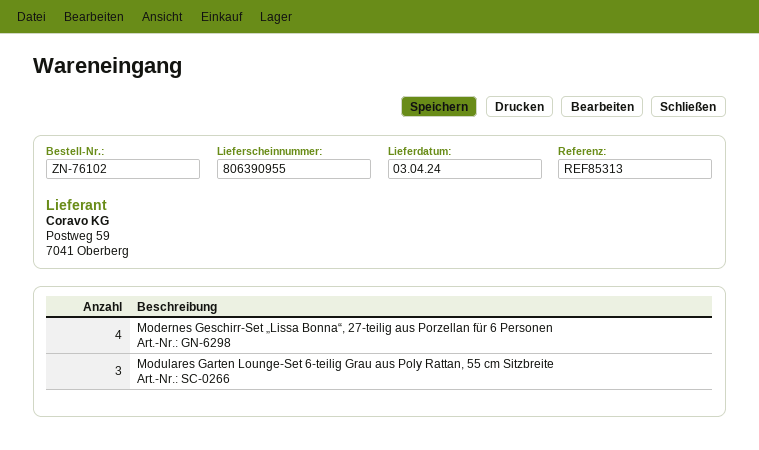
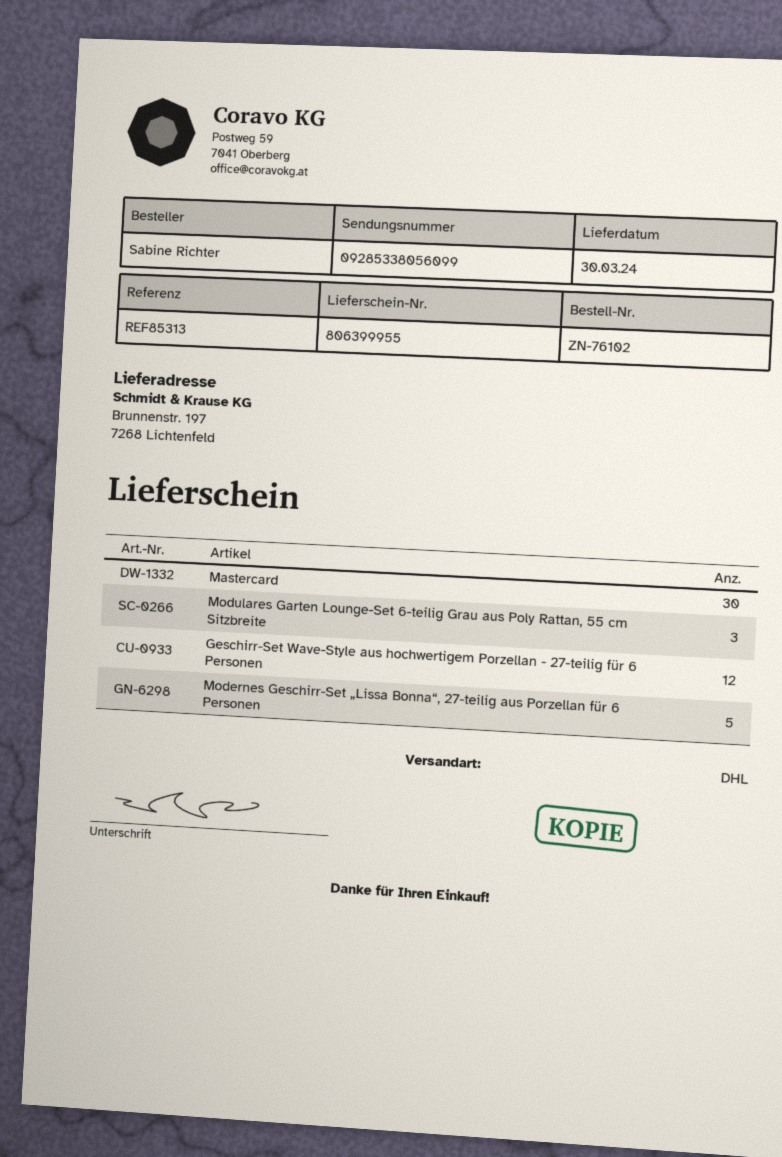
delivery note number: 806390955 -> 806399955
delivery date: 2024-04-03 -> 2024-03-30
Modernes Geschirr-Set „Lissa Bonna“, 27-teilig aus Porzellan für 6 Personen: 4 -> 5
Mastercard: none -> 30
Geschirr-Set Wave-Style aus hochwertigem Porzellan - 27-teilig für 6 Personen: none -> 12

